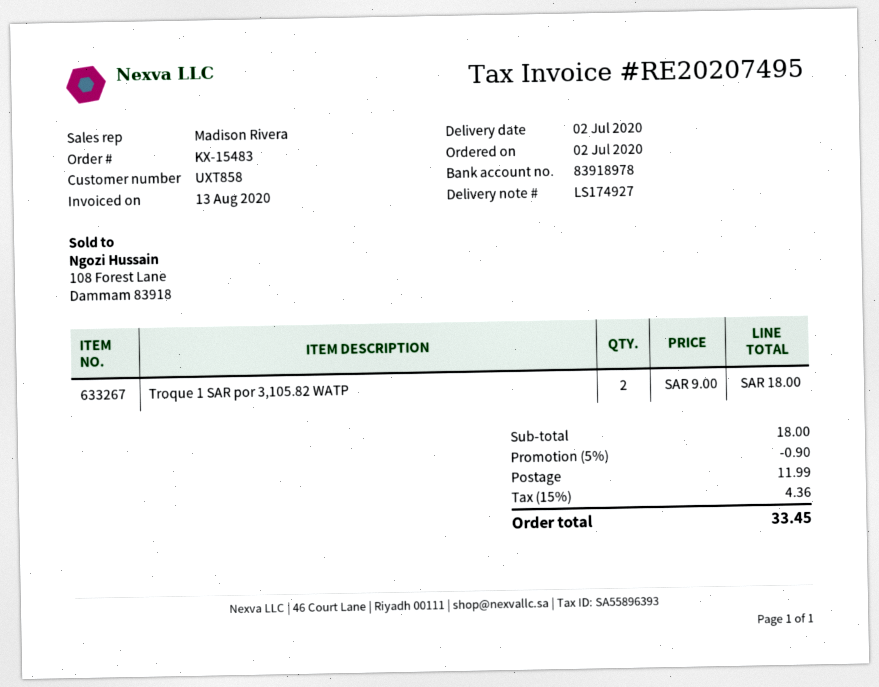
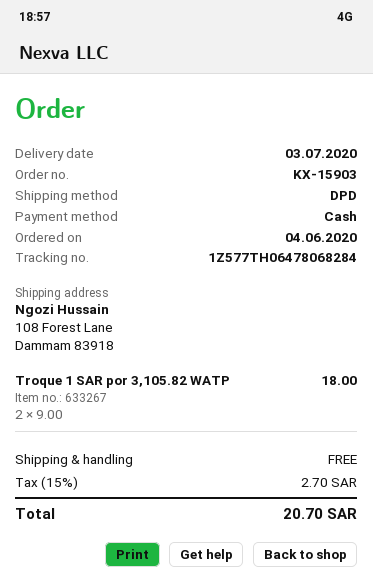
order number: KX-15483 -> KX-15903
order date: 2020-07-02 -> 2020-06-04
delivery date: 2020-07-02 -> 2020-07-03
discount: 5% = 0.90 -> none
shipping: 11.99 -> 0.00
tax: 15% = 4.36 -> 15% = 2.70
total: 33.45 -> 20.70

